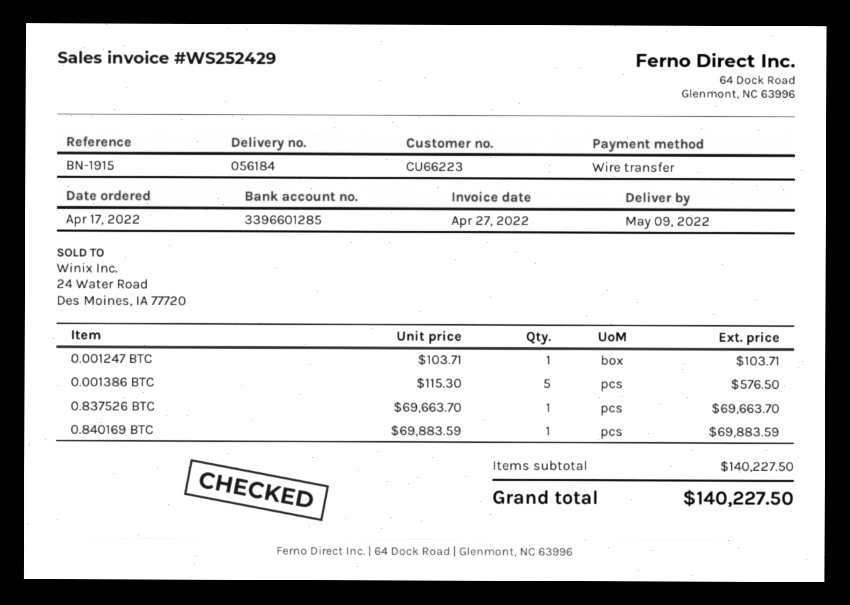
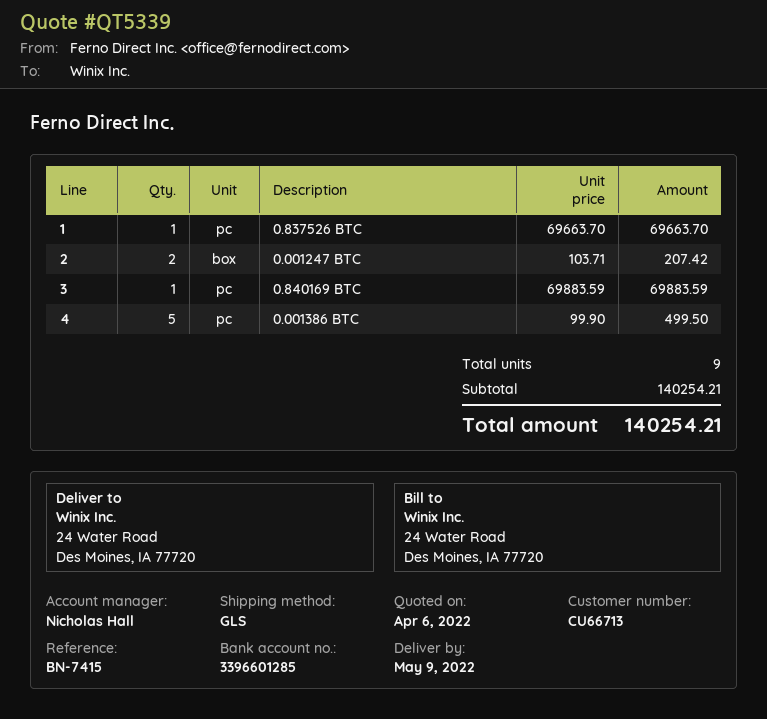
customer number: CU66223 -> CU66713
reference: BN-1915 -> BN-7415
0.001247 BTC: 1 x 103.71 = 103.71 -> 2 x 103.71 = 207.42
0.001386 BTC: 5 x 115.30 = 576.50 -> 5 x 99.90 = 499.50
subtotal: 140227.50 -> 140254.21
total: 140227.50 -> 140254.21

